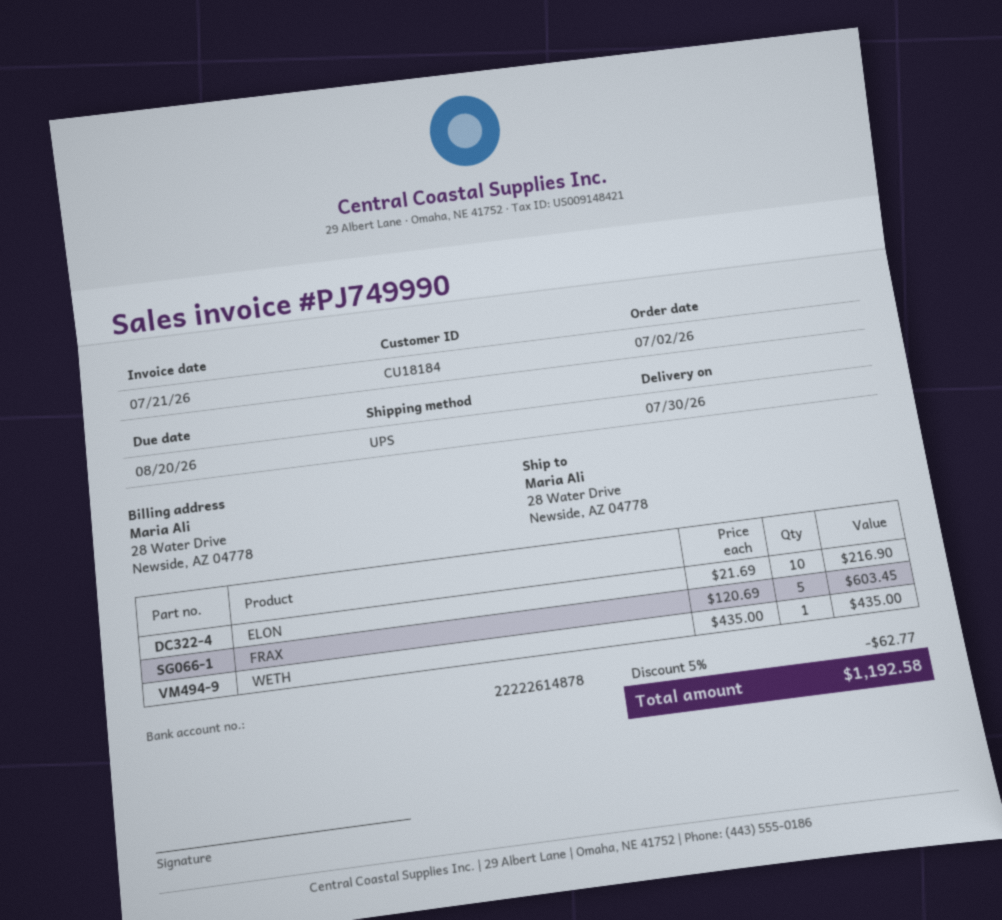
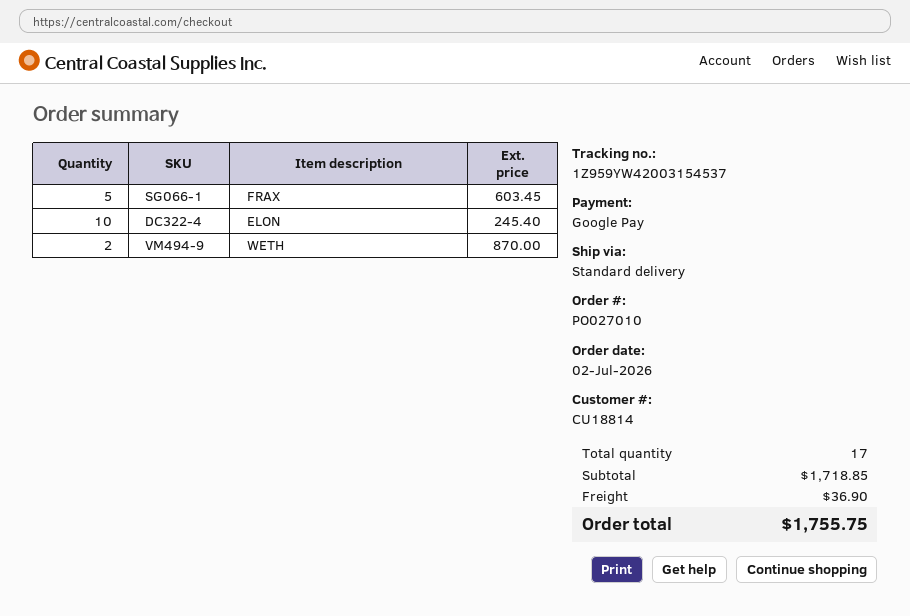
customer number: CU18184 -> CU18814
shipping method: UPS -> standard
ELON: 10 for 216.90 -> 10 for 245.40
WETH: 1 for 435.00 -> 2 for 870.00
discount: 5% = 62.77 -> none
shipping: none -> 36.90
total: 1192.58 -> 1755.75

